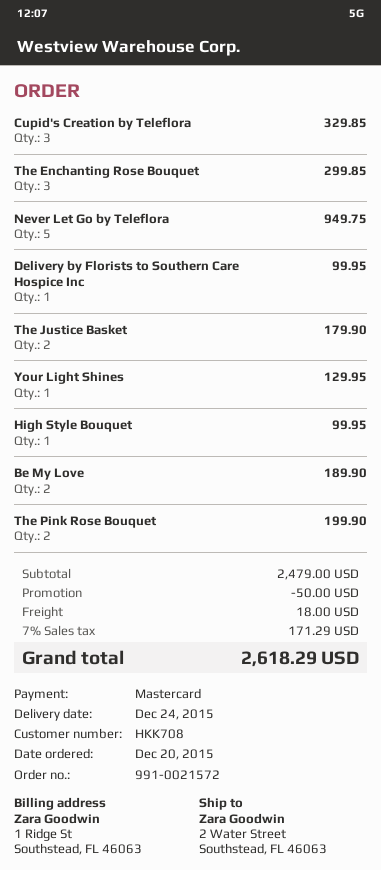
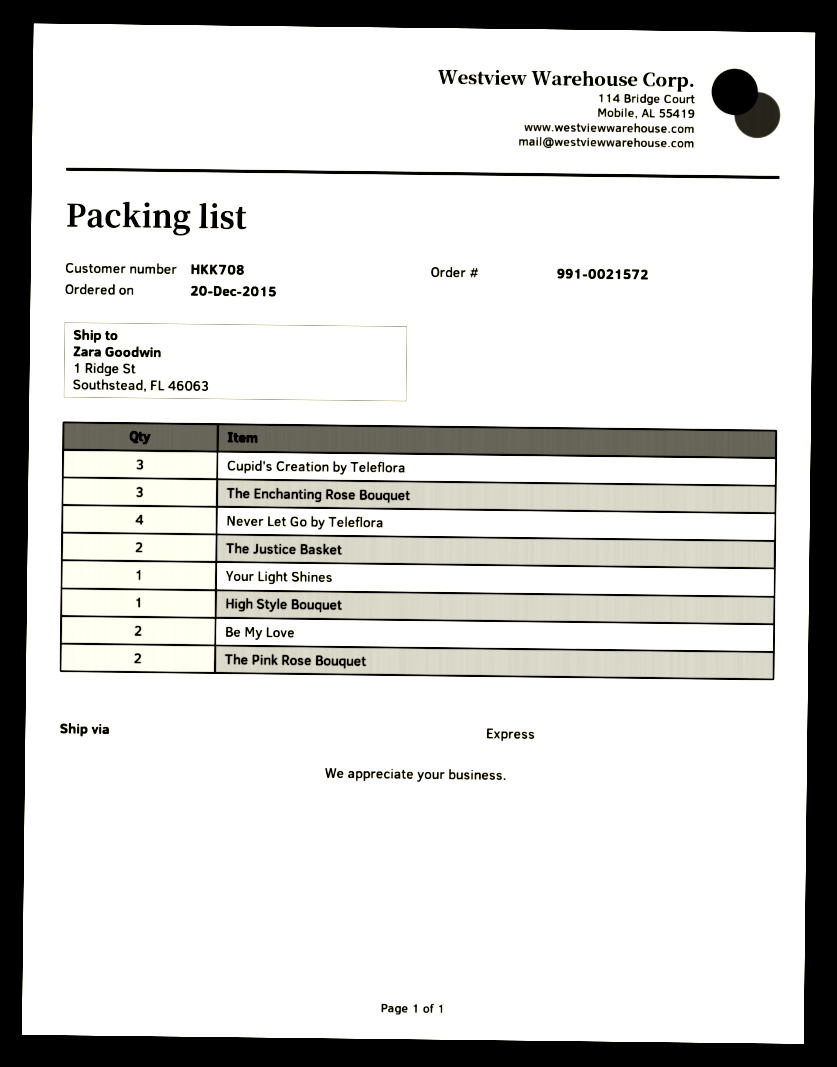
ship to: 2 Water Street, Southstead, FL 46063 -> 1 Ridge St, Southstead, FL 46063
Never Let Go by Teleflora: 5 -> 4
Delivery by Florists to Southern Care Hospice Inc: 1 -> none

